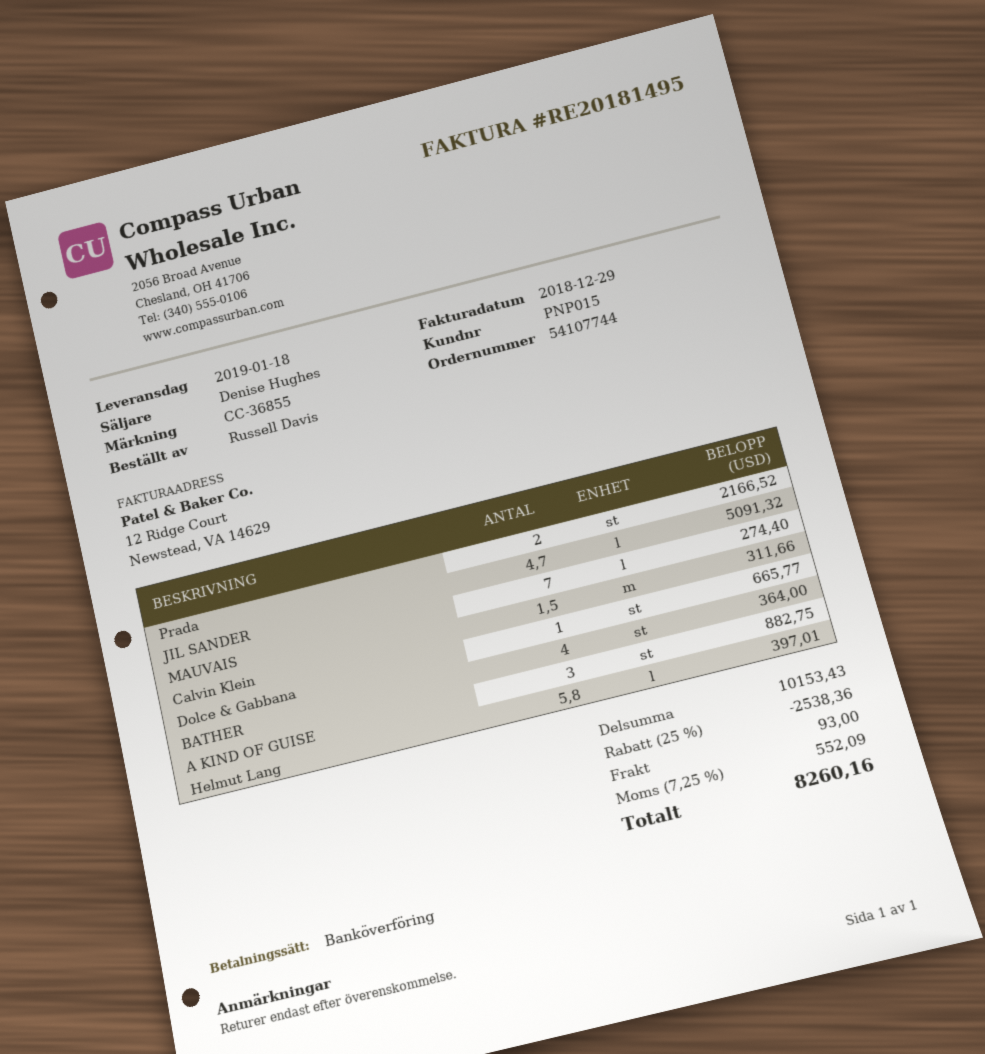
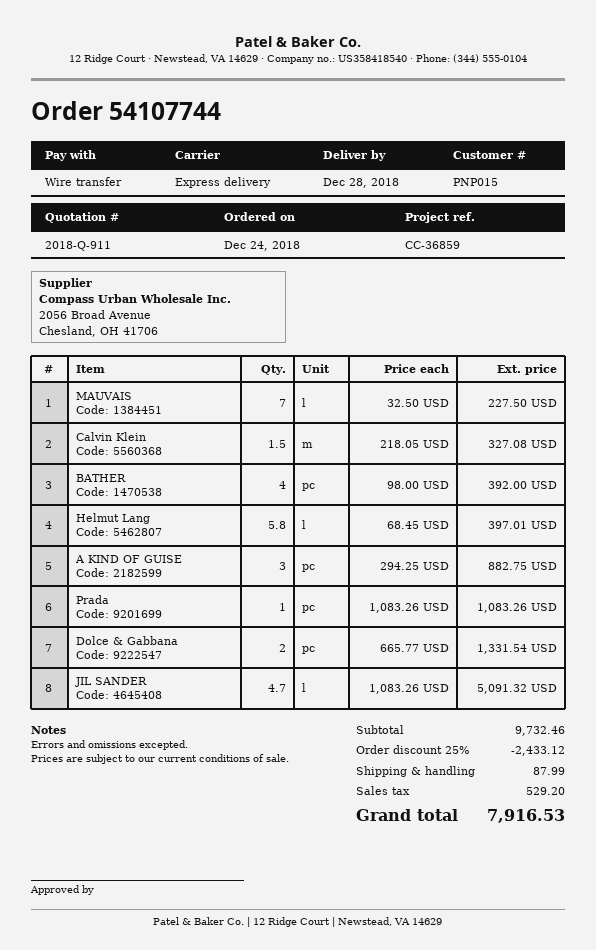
delivery date: 2019-01-18 -> 2018-12-28
reference: CC-36855 -> CC-36859
Prada: 2 for 2166.52 -> 1 for 1083.26
MAUVAIS: 7 for 274.40 -> 7 for 227.50
Calvin Klein: 1.5 for 311.66 -> 1.5 for 327.08
Dolce & Gabbana: 1 for 665.77 -> 2 for 1331.54
BATHER: 4 for 364.00 -> 4 for 392.00
subtotal: 10153.43 -> 9732.46
discount: 25% = 2538.36 -> 25% = 2433.12
shipping: 93.00 -> 87.99
tax: 552.09 -> 529.20
total: 8260.16 -> 7916.53

